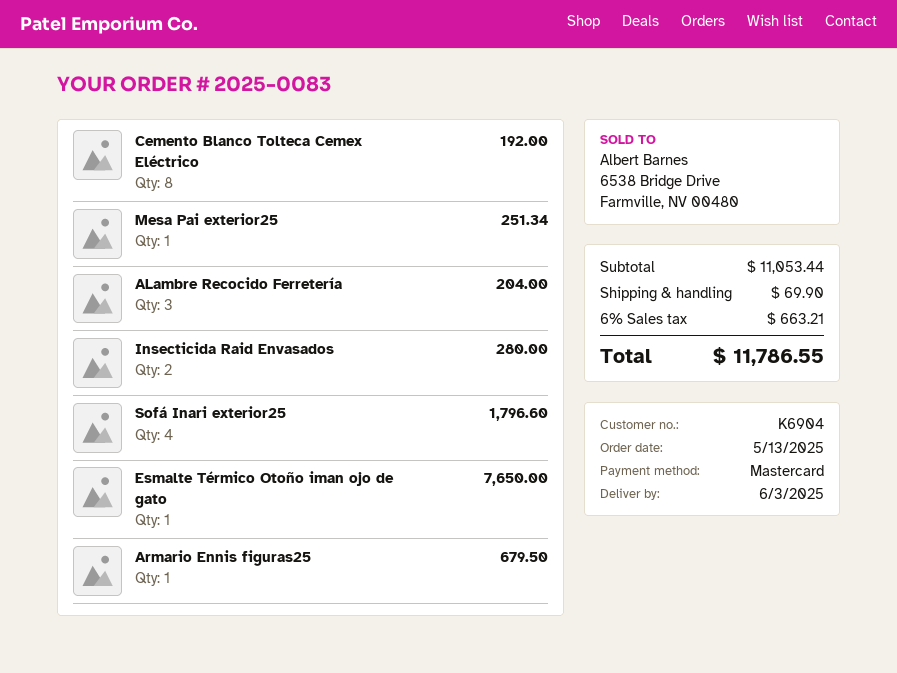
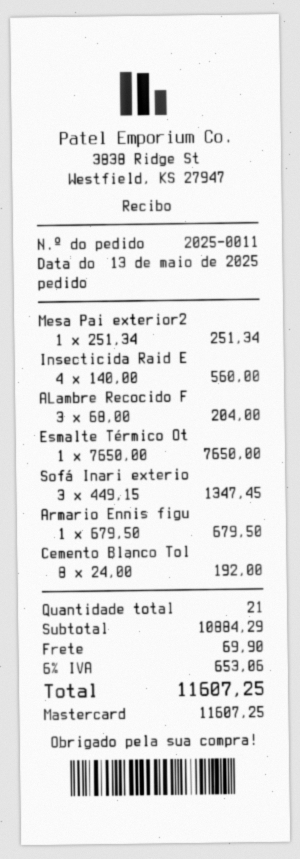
order number: 2025-0083 -> 2025-0011
Insecticida Raid Envasados: 2 for 280.00 -> 4 for 560.00
Sofá Inari exterior25: 4 for 1796.60 -> 3 for 1347.45
subtotal: 11053.44 -> 10884.29
tax: 6% = 663.21 -> 6% = 653.06
total: 11786.55 -> 11607.25

